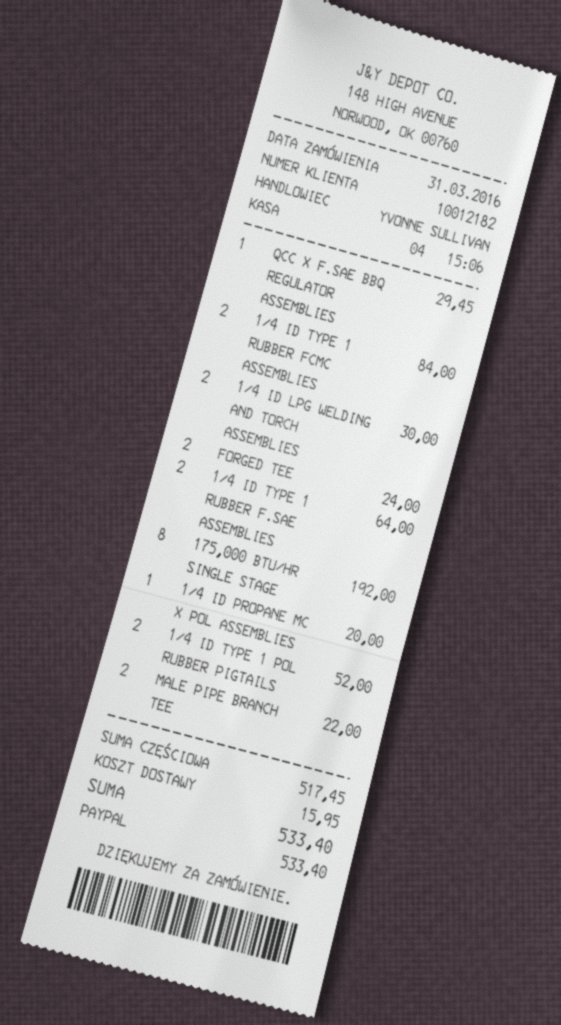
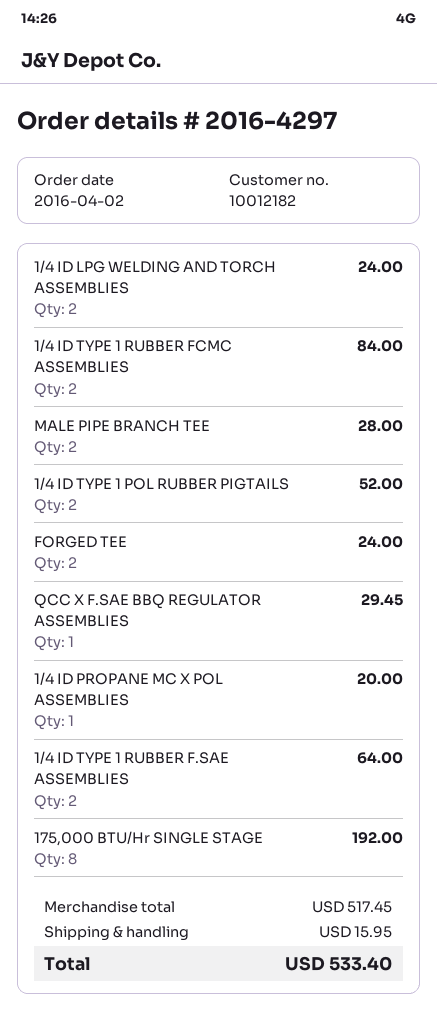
order date: 2016-03-31 -> 2016-04-02
1/4 ID LPG WELDING AND TORCH ASSEMBLIES: 2 for 30.00 -> 2 for 24.00
MALE PIPE BRANCH TEE: 2 for 22.00 -> 2 for 28.00

